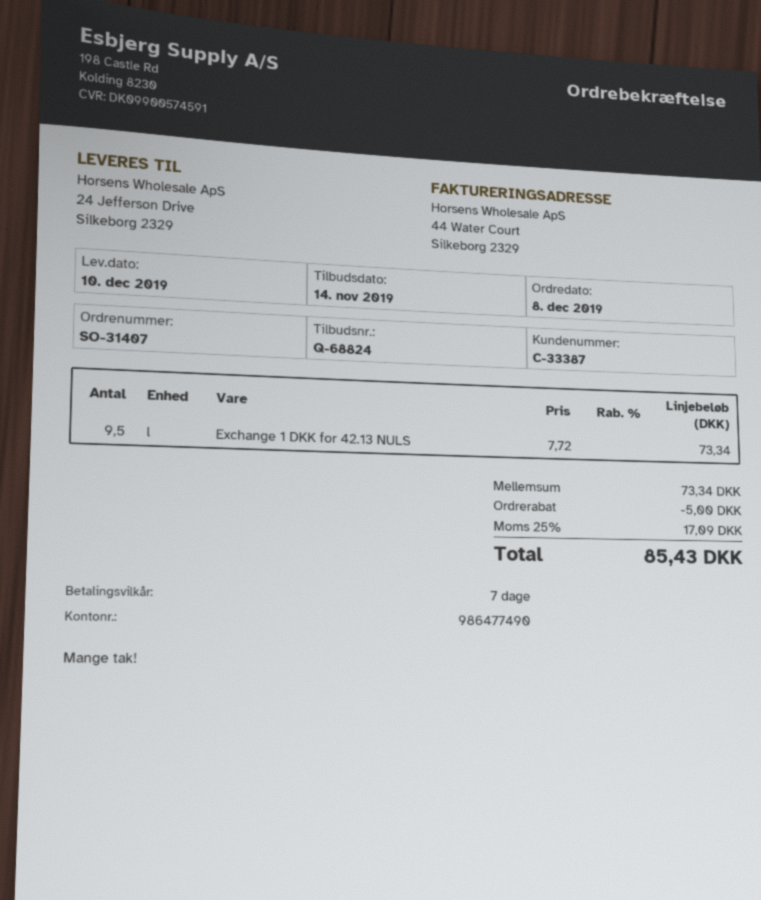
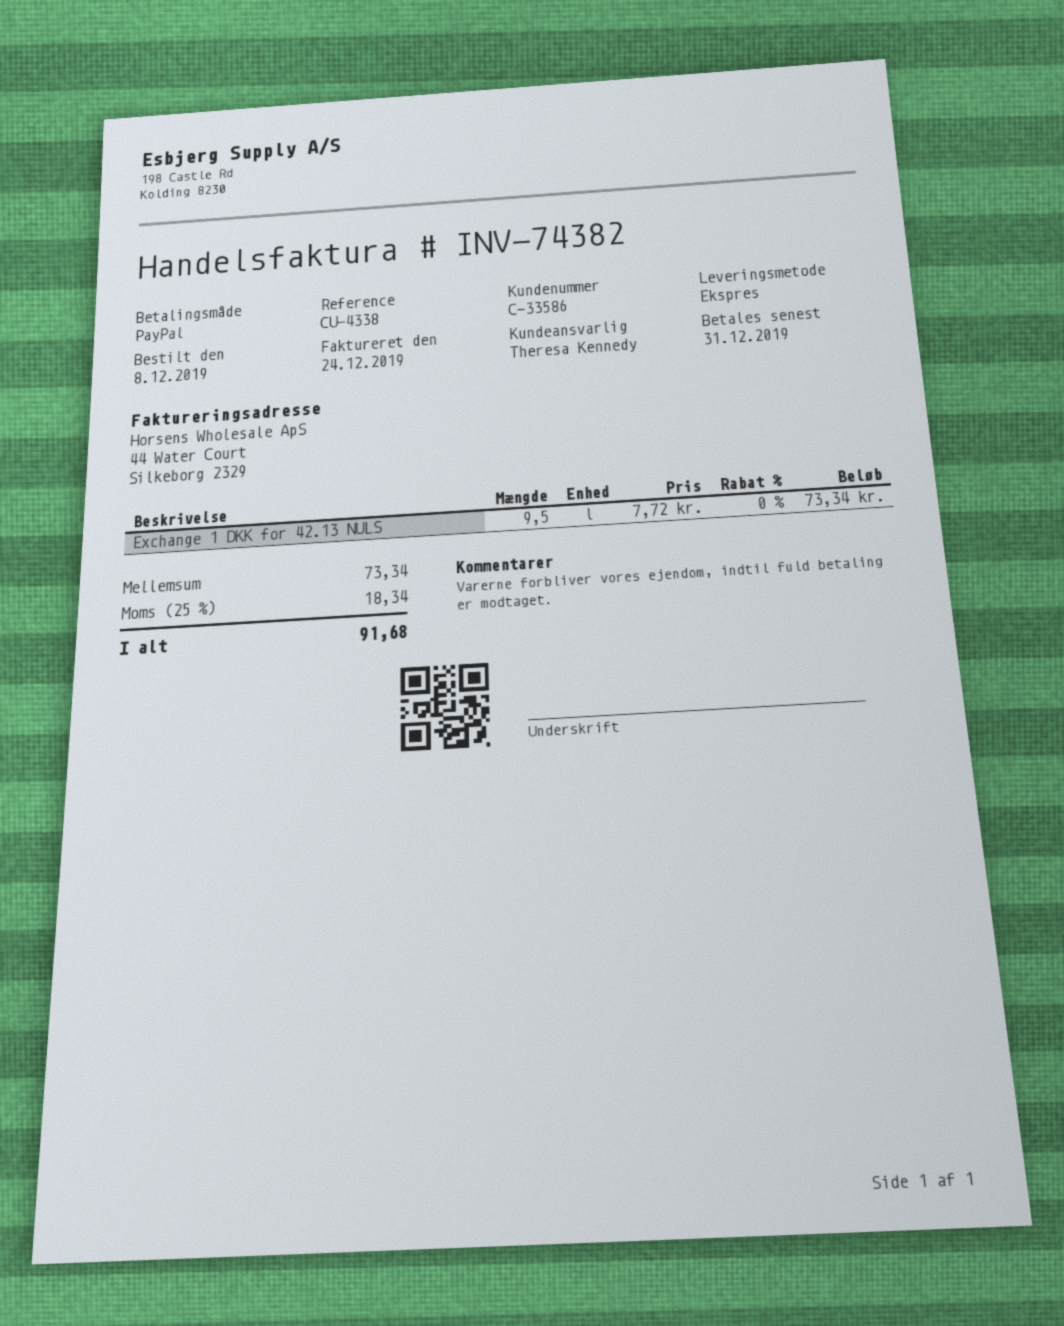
customer number: C-33387 -> C-33586
discount: 5.00 -> none
tax: 25% = 17.09 -> 25% = 18.34
total: 85.43 -> 91.68

